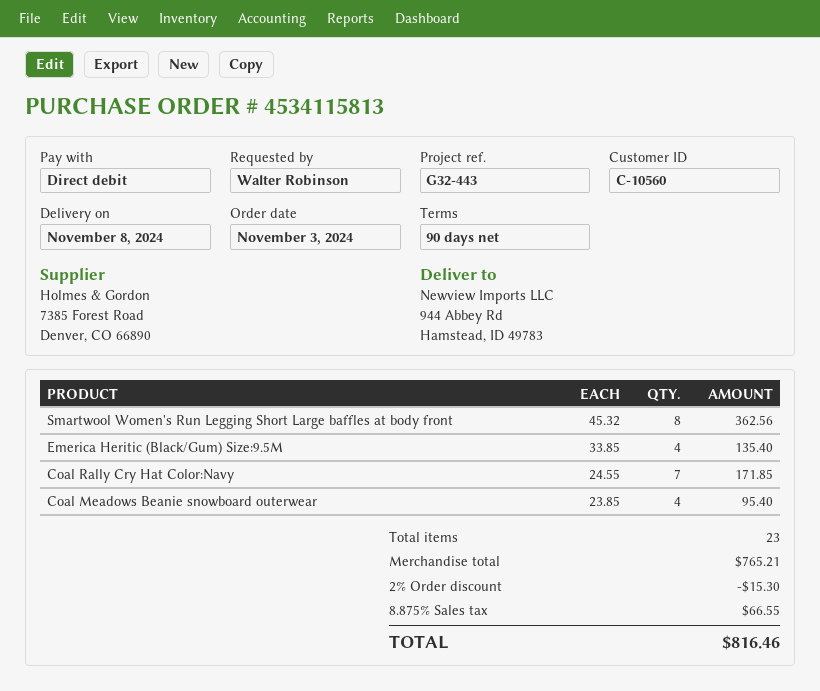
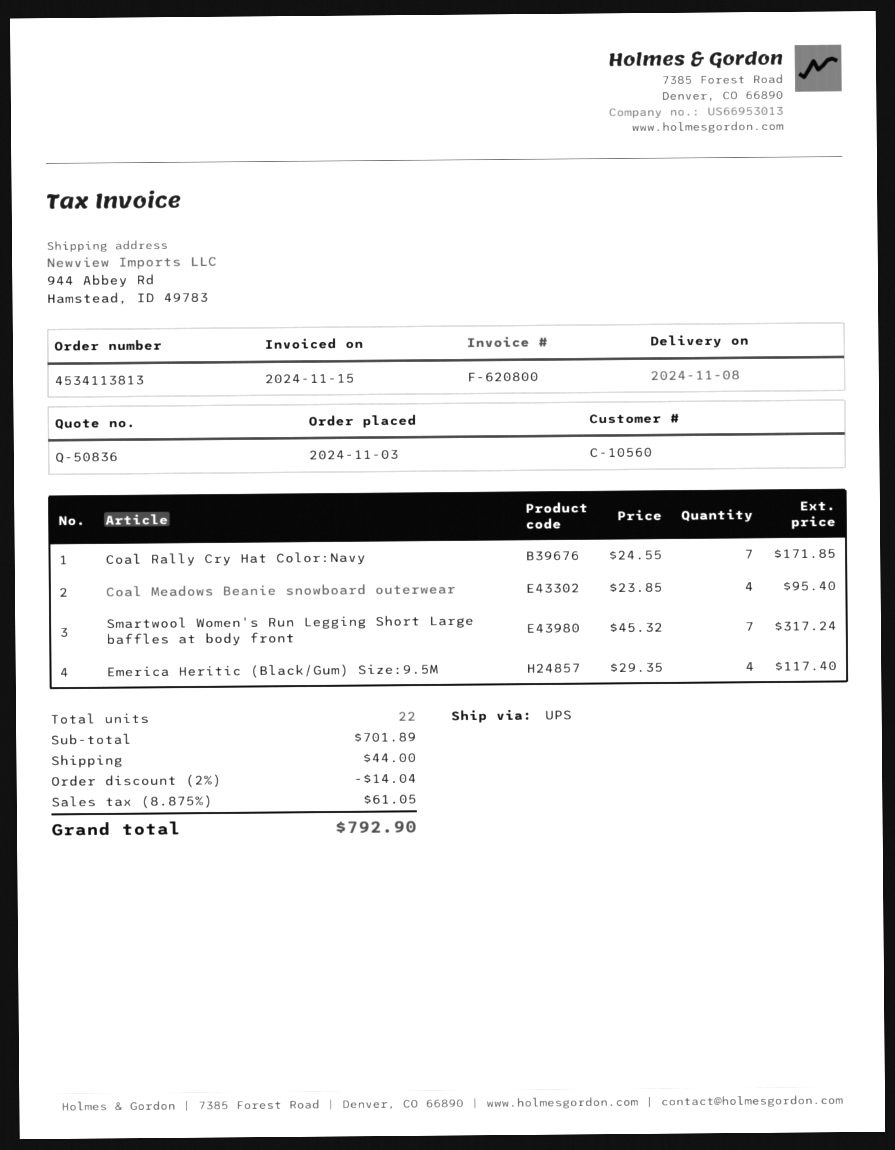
order number: 4534115813 -> 4534113813
Smartwool Women's Run Legging Short Large baffles at body front: 8 x 45.32 = 362.56 -> 7 x 45.32 = 317.24
Emerica Heritic (Black/Gum) Size:9.5M: 4 x 33.85 = 135.40 -> 4 x 29.35 = 117.40
total quantity: 23 -> 22
subtotal: 765.21 -> 701.89
discount: 2% = 15.30 -> 2% = 14.04
shipping: none -> 44.00
tax: 8.875% = 66.55 -> 8.875% = 61.05
total: 816.46 -> 792.90

